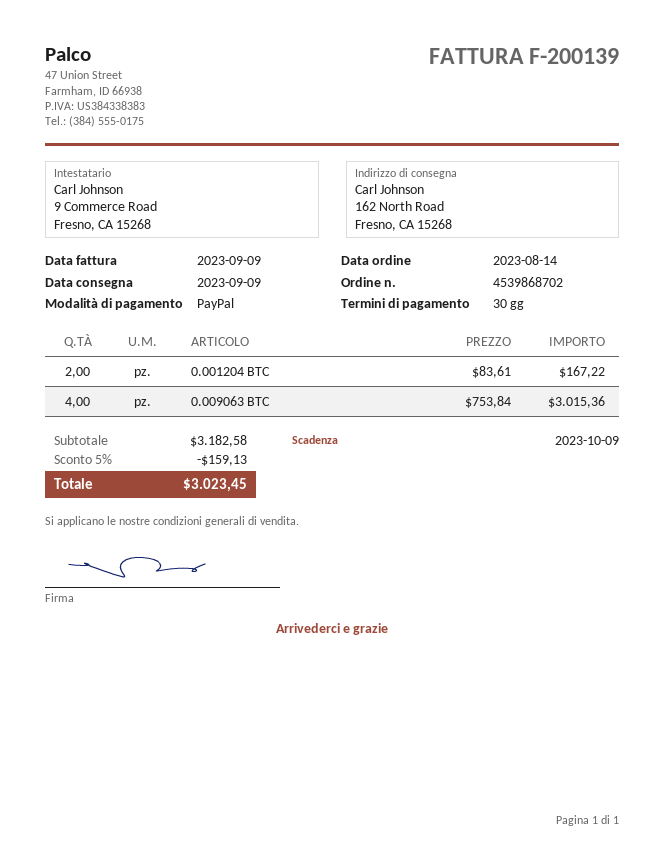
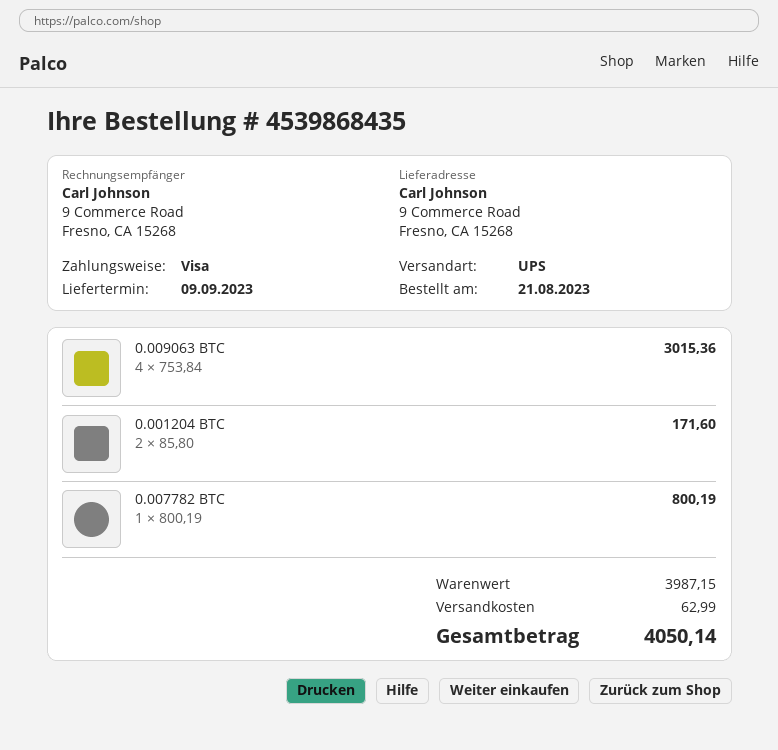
order number: 4539868702 -> 4539868435
order date: 2023-08-14 -> 2023-08-21
payment method: PayPal -> Visa
ship to: 162 North Road, Fresno, CA 15268 -> 9 Commerce Road, Fresno, CA 15268
0.001204 BTC: 2 x 83.61 = 167.22 -> 2 x 85.80 = 171.60
0.007782 BTC: none -> 1 x 800.19 = 800.19
subtotal: 3182.58 -> 3987.15
discount: 5% = 159.13 -> none
shipping: none -> 62.99
total: 3023.45 -> 4050.14

